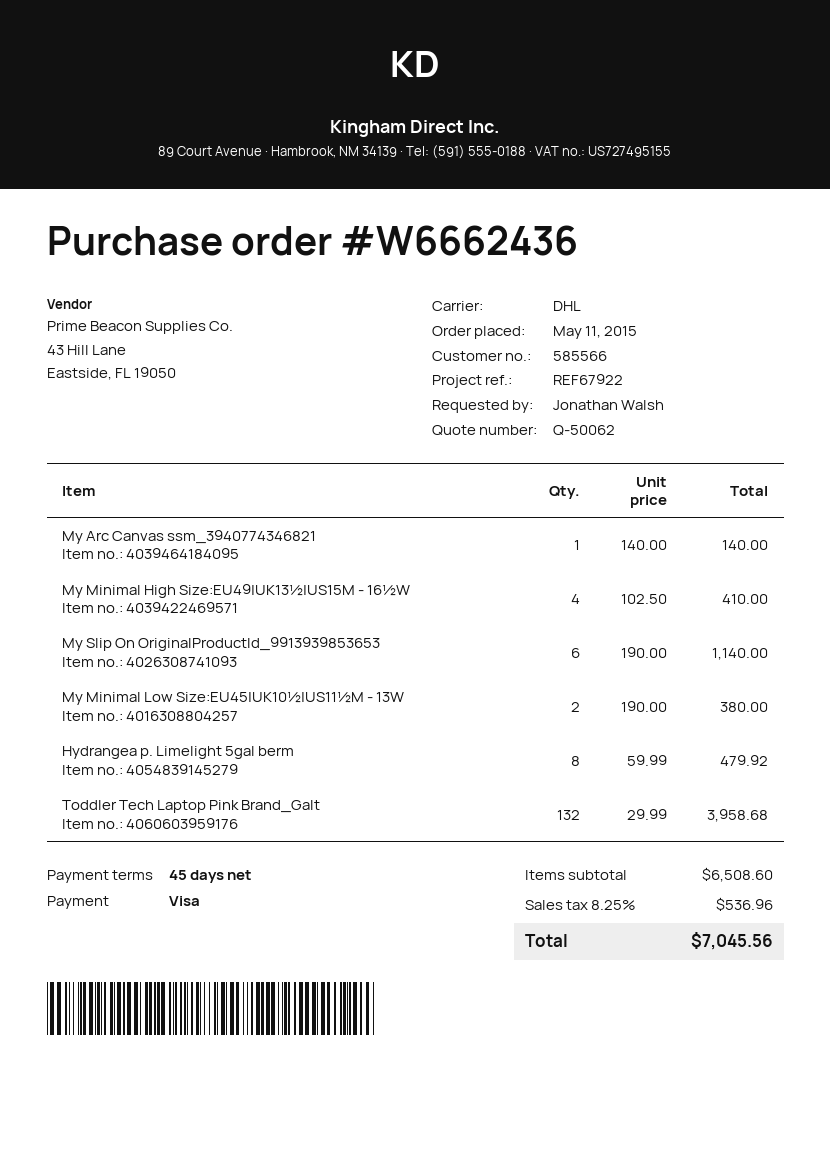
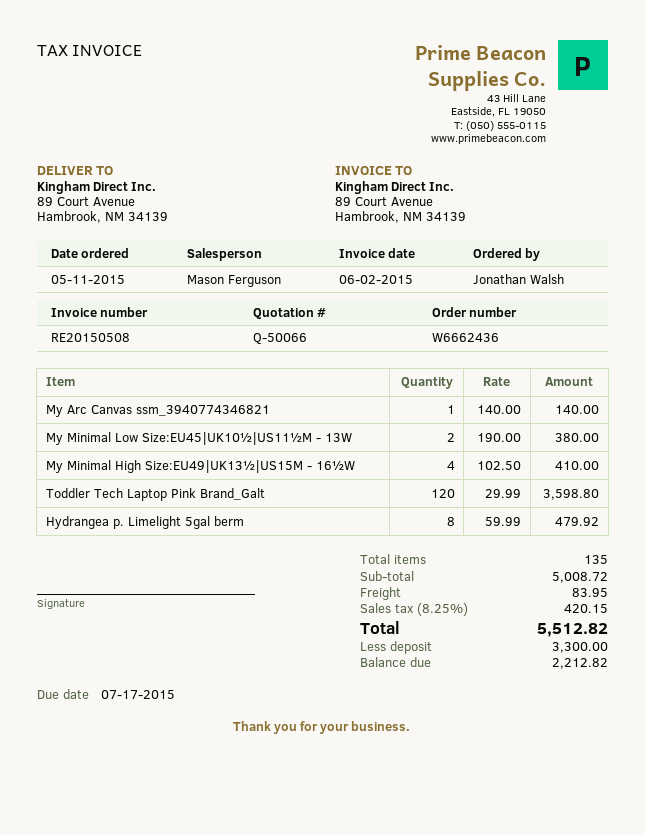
quote number: Q-50062 -> Q-50066
My Slip On OriginalProductId_9913939853653: 6 x 190.00 = 1140.00 -> none
Toddler Tech Laptop Pink Brand_Galt: 132 x 29.99 = 3958.68 -> 120 x 29.99 = 3598.80
subtotal: 6508.60 -> 5008.72
shipping: none -> 83.95
tax: 8.25% = 536.96 -> 8.25% = 420.15
total: 7045.56 -> 5512.82

